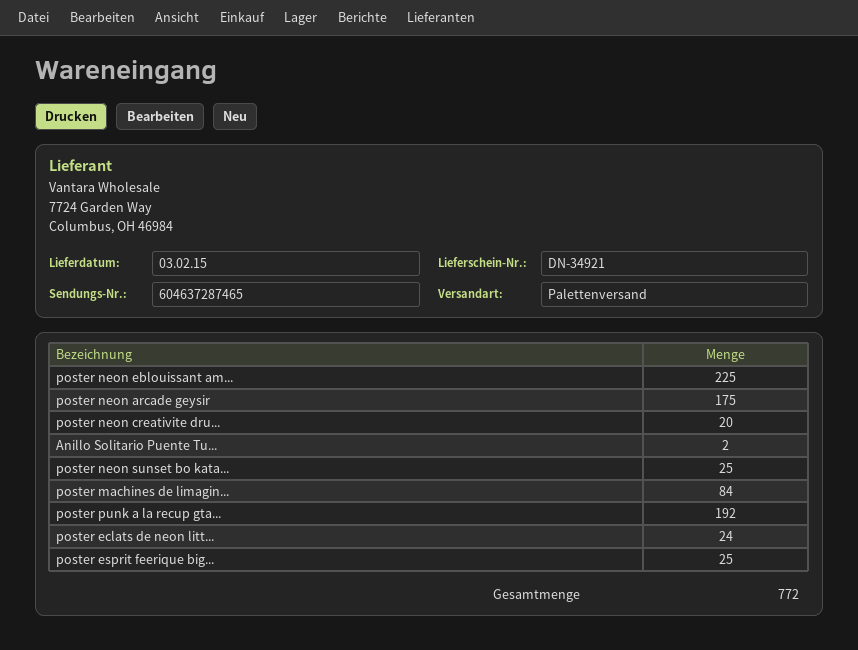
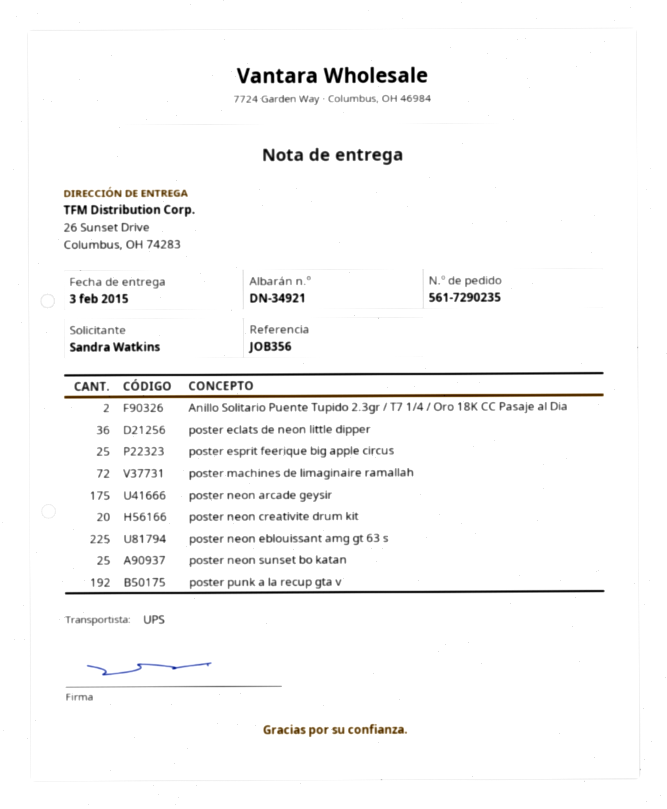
shipping method: pallet freight -> UPS
poster machines de limagin...: 84 -> 72
poster eclats de neon litt...: 24 -> 36

